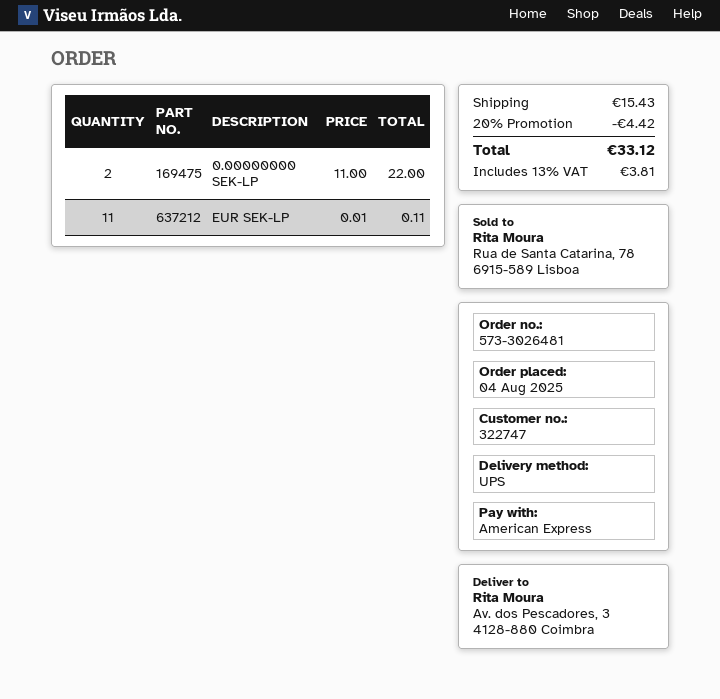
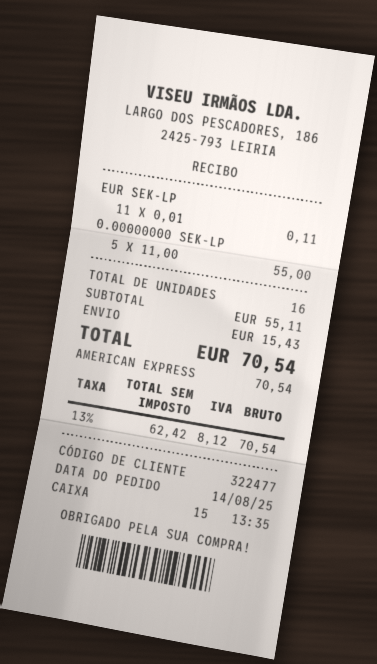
order date: 2025-08-04 -> 2025-08-14
customer number: 322747 -> 322477
0.00000000 SEK-LP: 2 x 11.00 = 22.00 -> 5 x 11.00 = 55.00
discount: 20% = 4.42 -> none
tax: 13% = 3.81 -> 13% = 8.12
total: 33.12 -> 70.54

